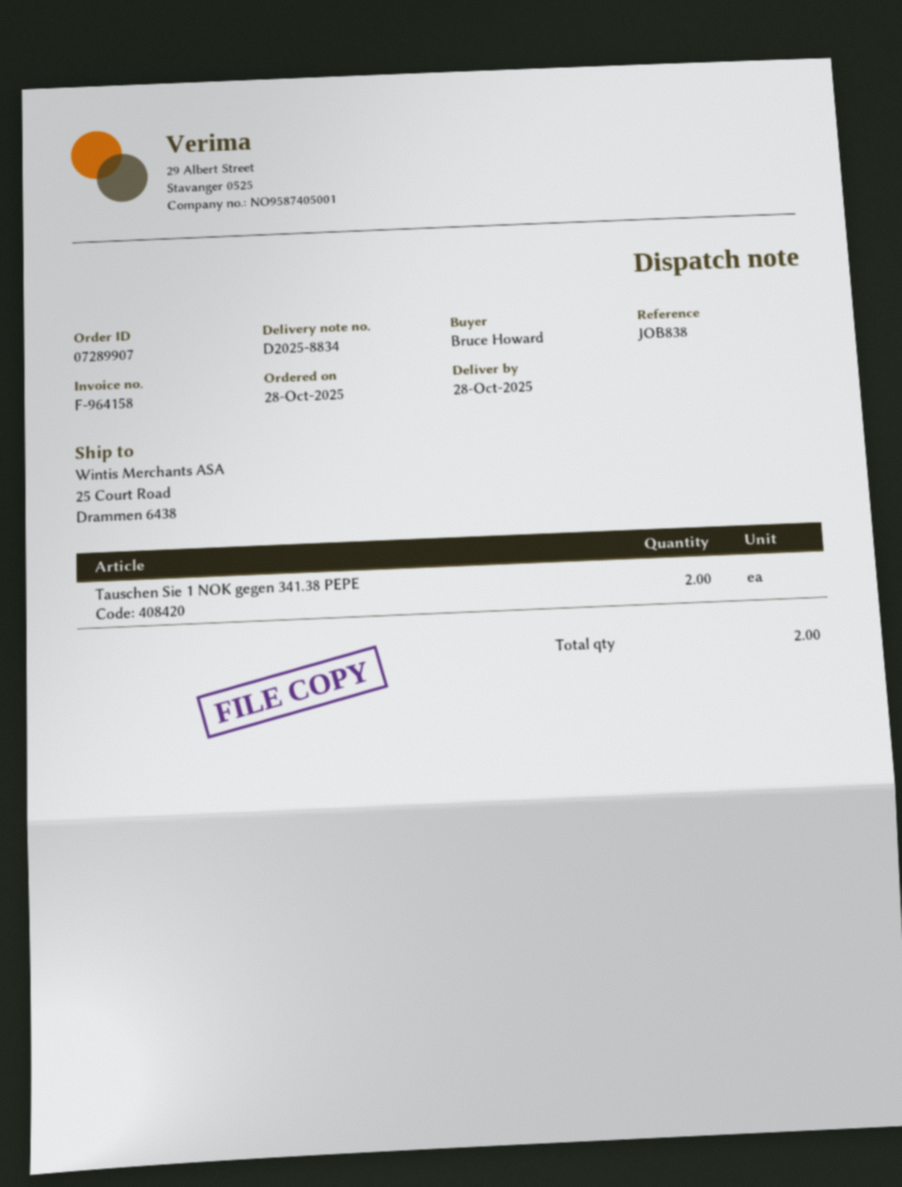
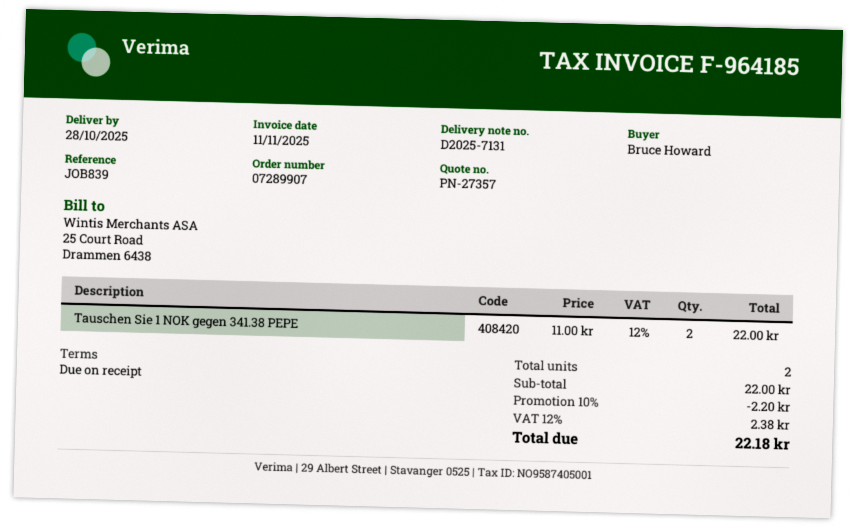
delivery note number: D2025-8834 -> D2025-7131
invoice number: F-964158 -> F-964185
reference: JOB838 -> JOB839

